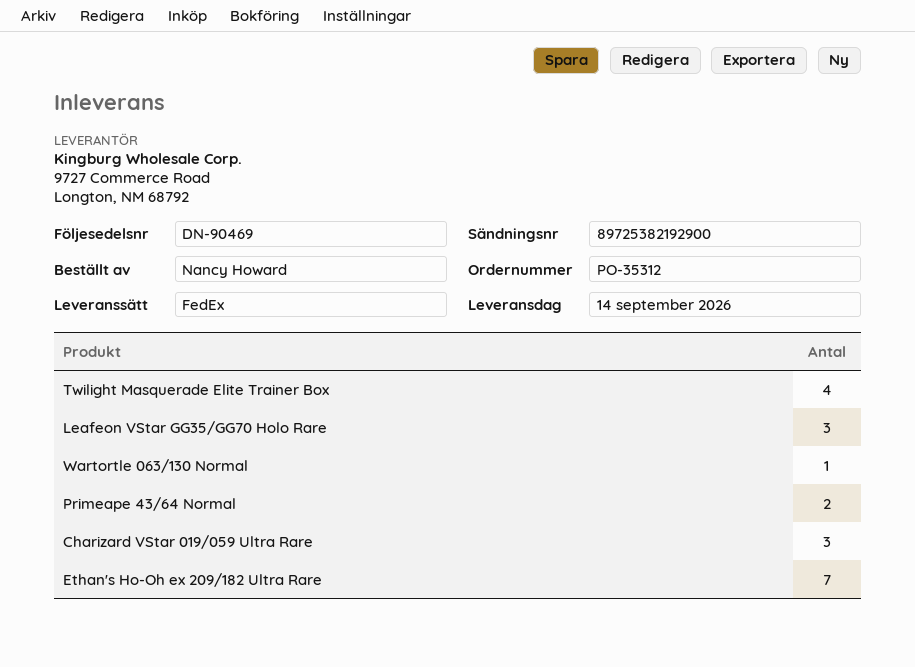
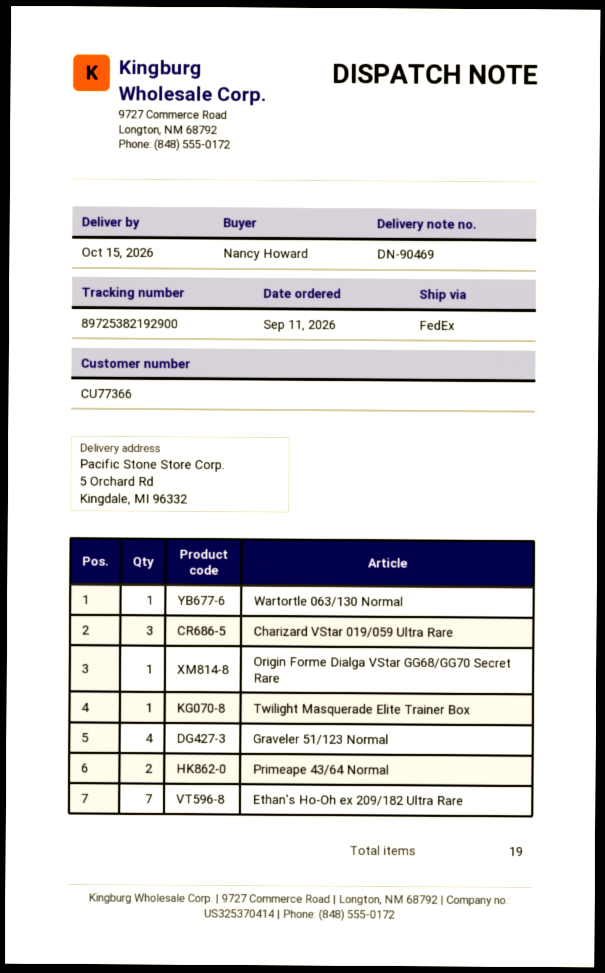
delivery date: 2026-09-14 -> 2026-10-15
Twilight Masquerade Elite Trainer Box: 4 -> 1
Leafeon VStar GG35/GG70 Holo Rare: 3 -> none
Origin Forme Dialga VStar GG68/GG70 Secret Rare: none -> 1
Graveler 51/123 Normal: none -> 4

